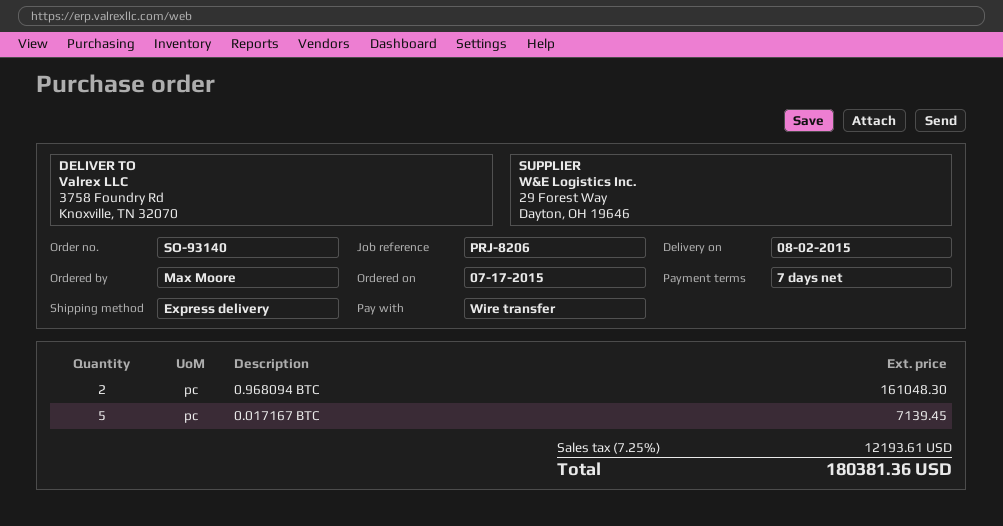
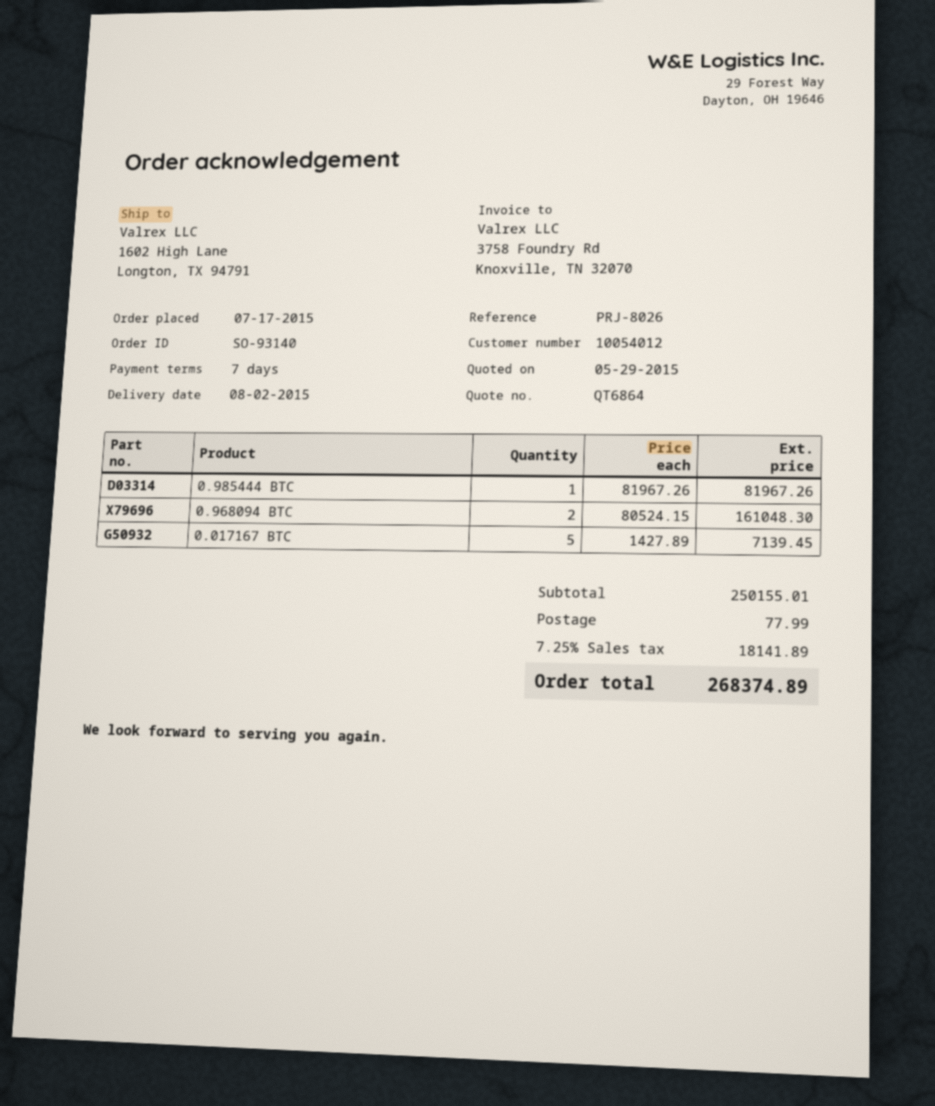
reference: PRJ-8206 -> PRJ-8026
ship to: 3758 Foundry Rd, Knoxville, TN 32070 -> 1602 High Lane, Longton, TX 94791
0.985444 BTC: none -> 1 for 81967.26
shipping: none -> 77.99
tax: 7.25% = 12193.61 -> 7.25% = 18141.89
total: 180381.36 -> 268374.89

